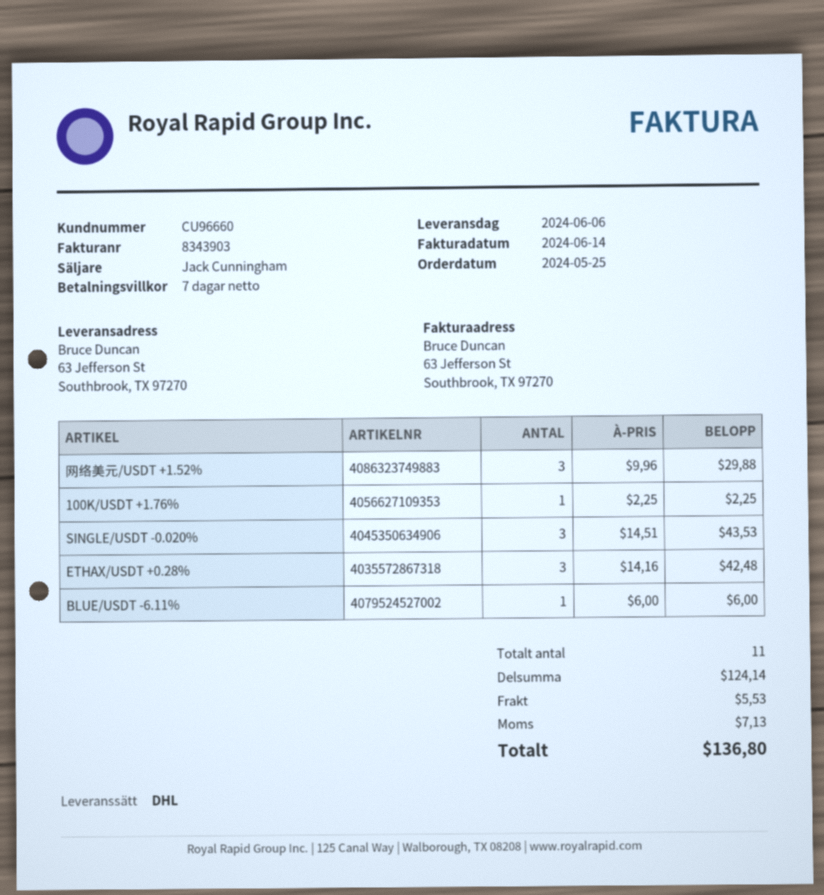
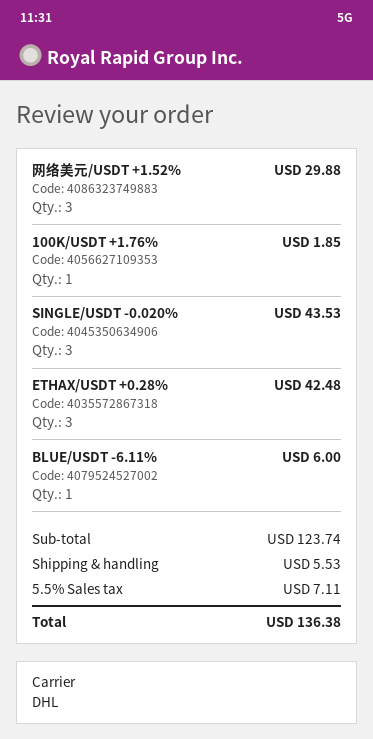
100K/USDT +1.76%: 1 for 2.25 -> 1 for 1.85
subtotal: 124.14 -> 123.74
tax: 7.13 -> 7.11
total: 136.80 -> 136.38

